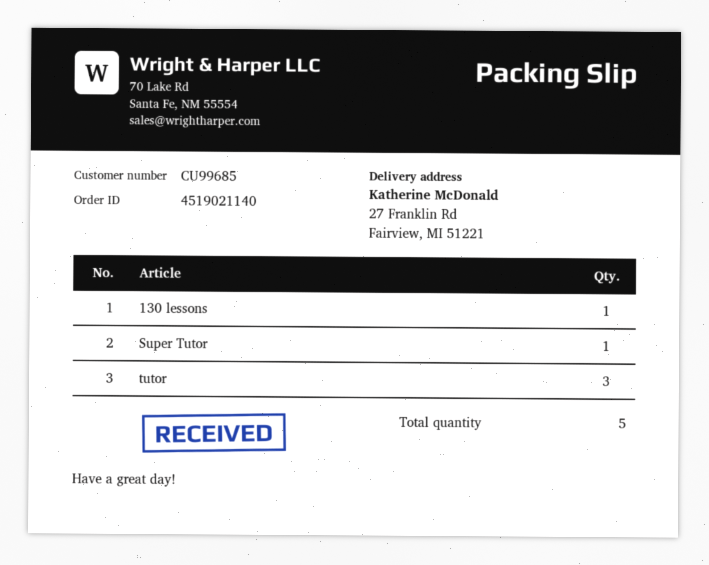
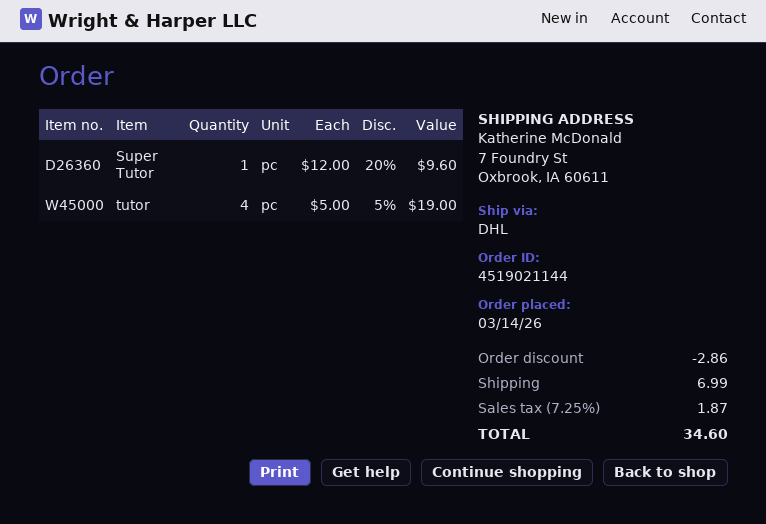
order number: 4519021140 -> 4519021144
ship to: 27 Franklin Rd, Fairview, MI 51221 -> 7 Foundry St, Oxbrook, IA 60611
130 lessons: 1 -> none
tutor: 3 -> 4

